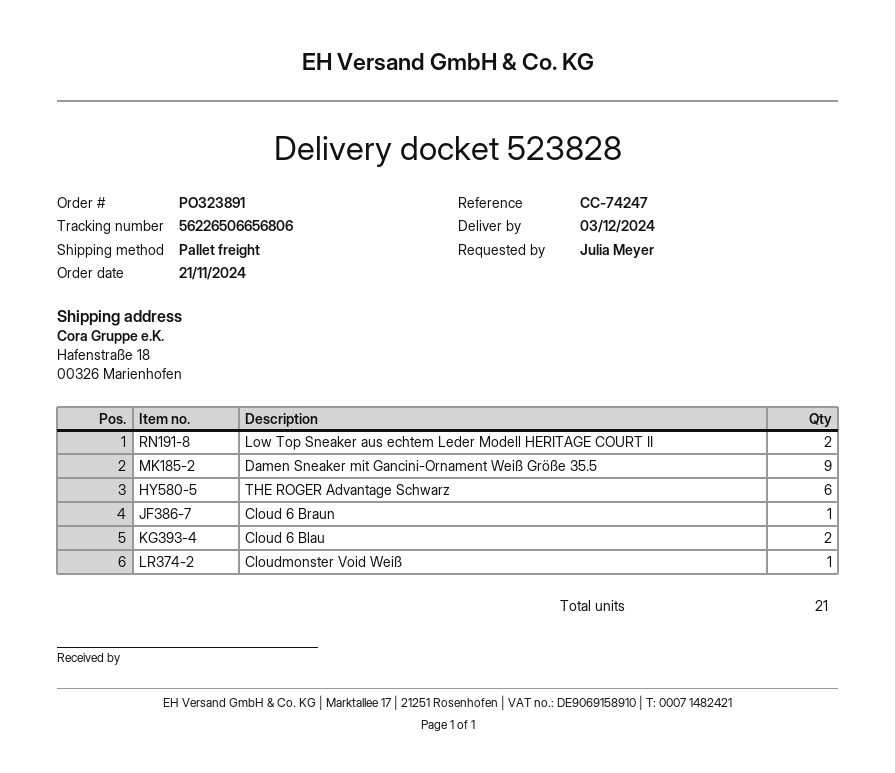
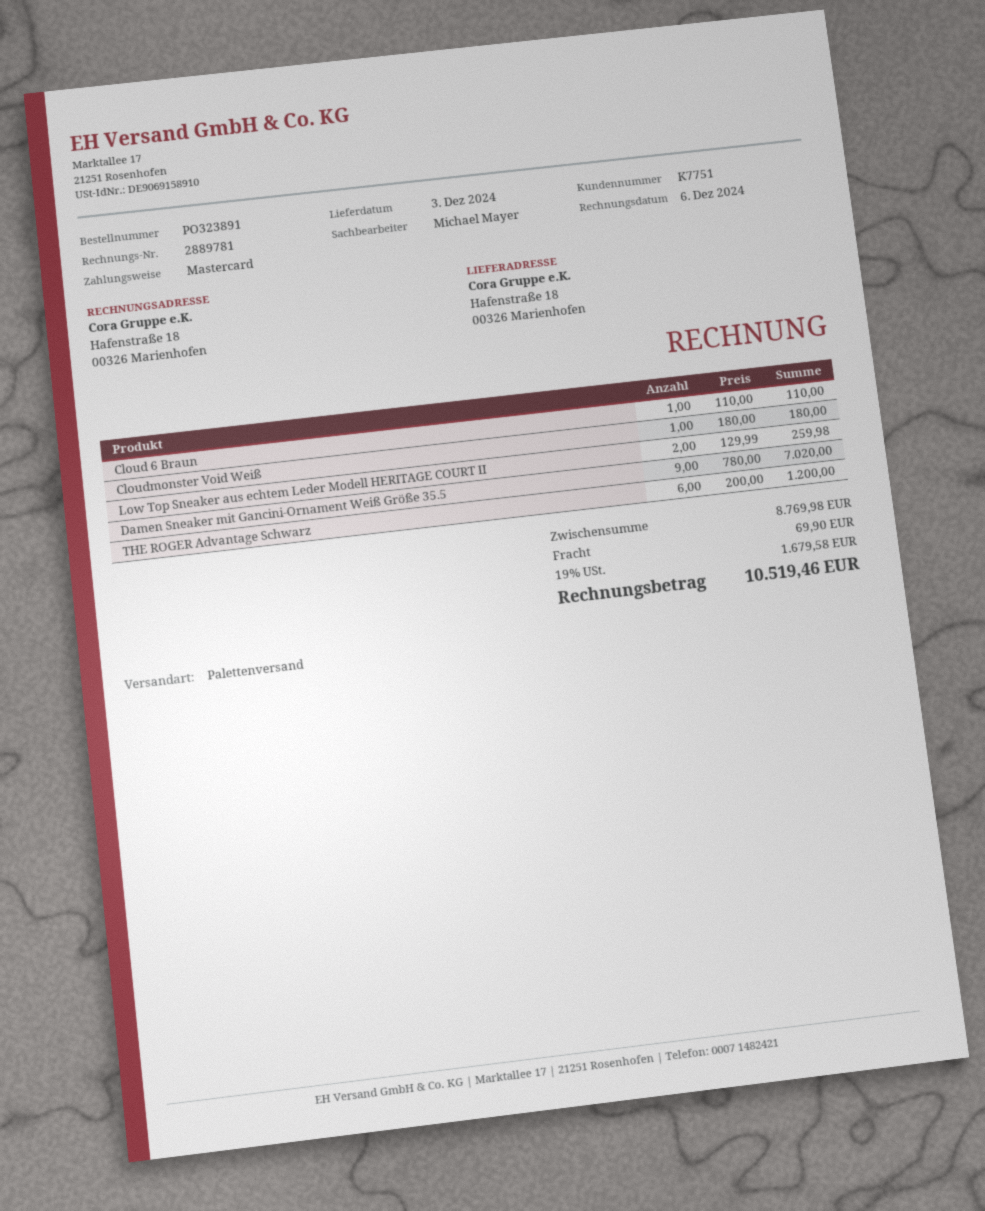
Cloud 6 Blau: 2 -> none

